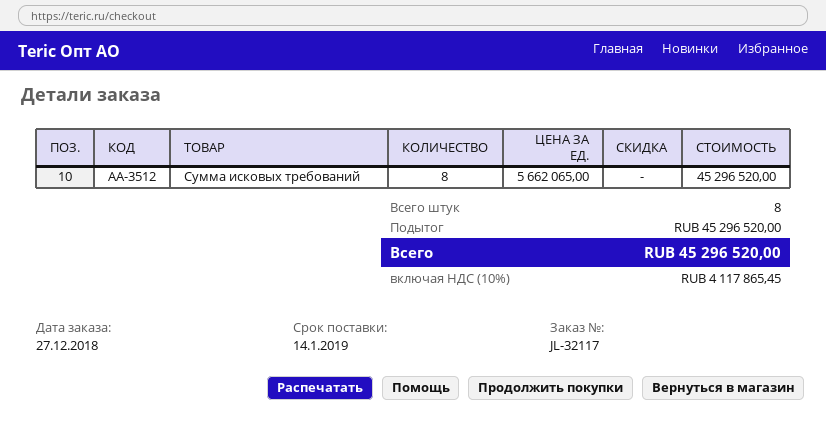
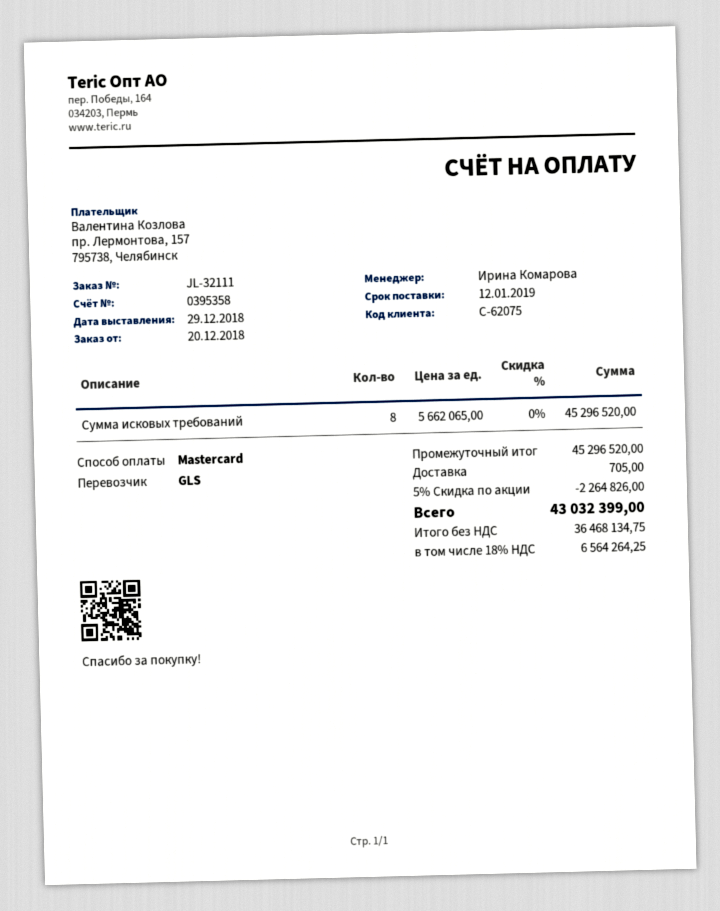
order number: JL-32117 -> JL-32111
order date: 2018-12-27 -> 2018-12-20
delivery date: 2019-01-14 -> 2019-01-12
discount: none -> 5% = 2264826.00
shipping: none -> 705.00
tax: 10% = 4117865.45 -> 18% = 6564264.25
total: 45296520.00 -> 43032399.00

